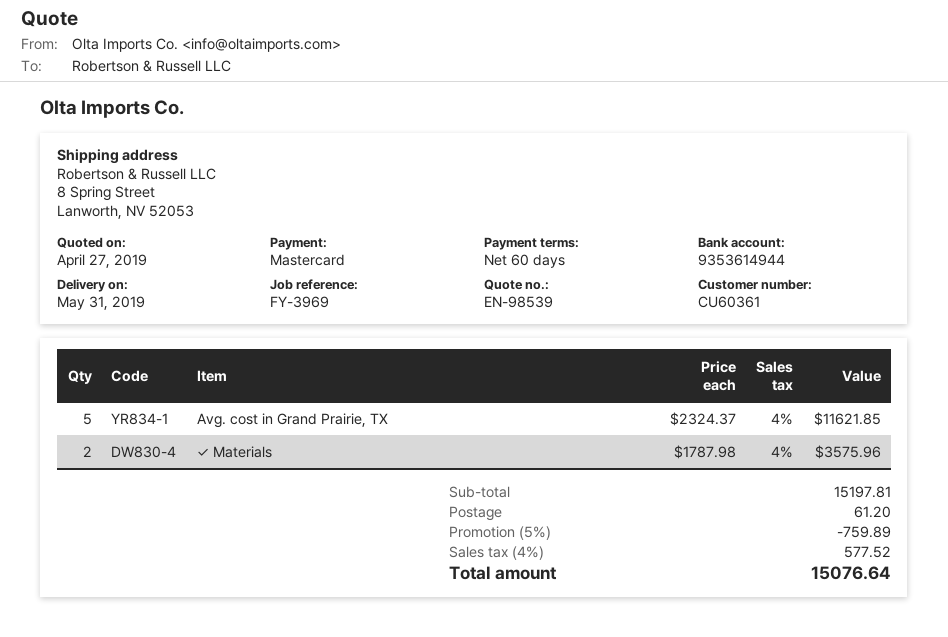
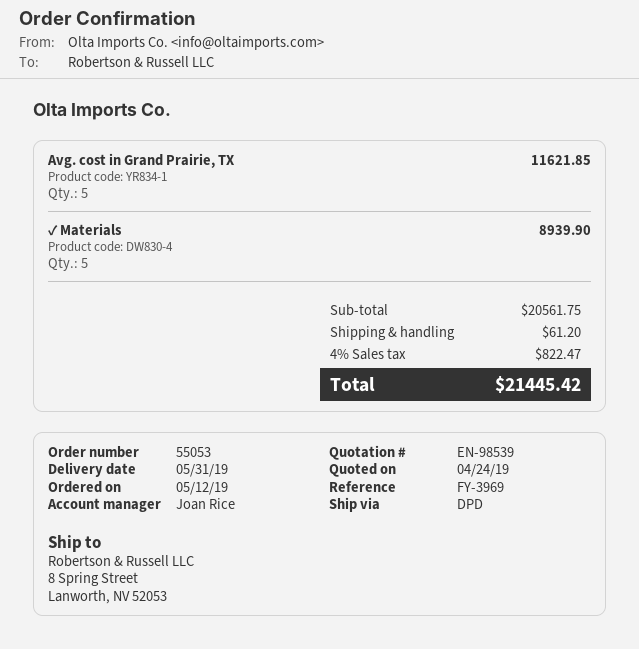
quote date: 2019-04-27 -> 2019-04-24
✓ Materials: 2 for 3575.96 -> 5 for 8939.90
subtotal: 15197.81 -> 20561.75
discount: 5% = 759.89 -> none
tax: 4% = 577.52 -> 4% = 822.47
total: 15076.64 -> 21445.42

